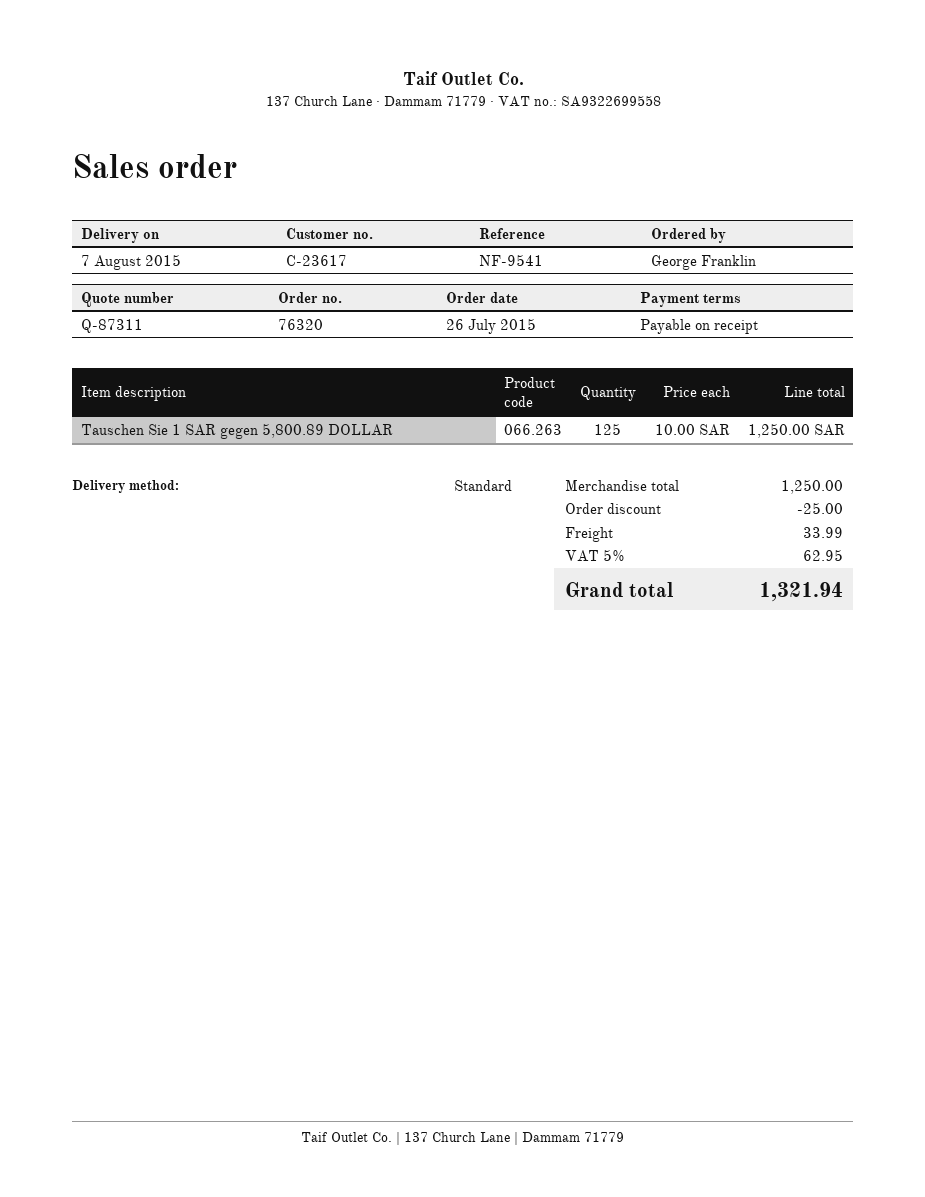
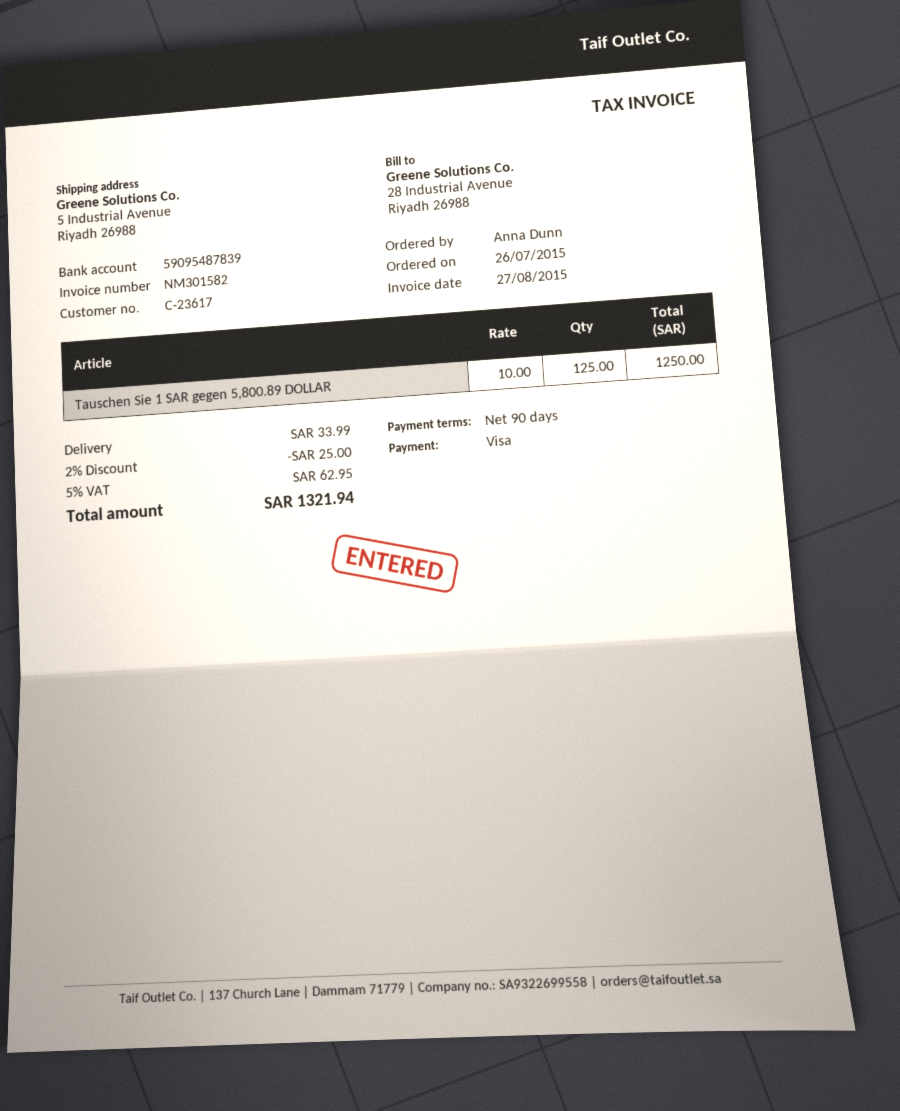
payment terms: on receipt -> 90 days
ordered by: George Franklin -> Anna Dunn

